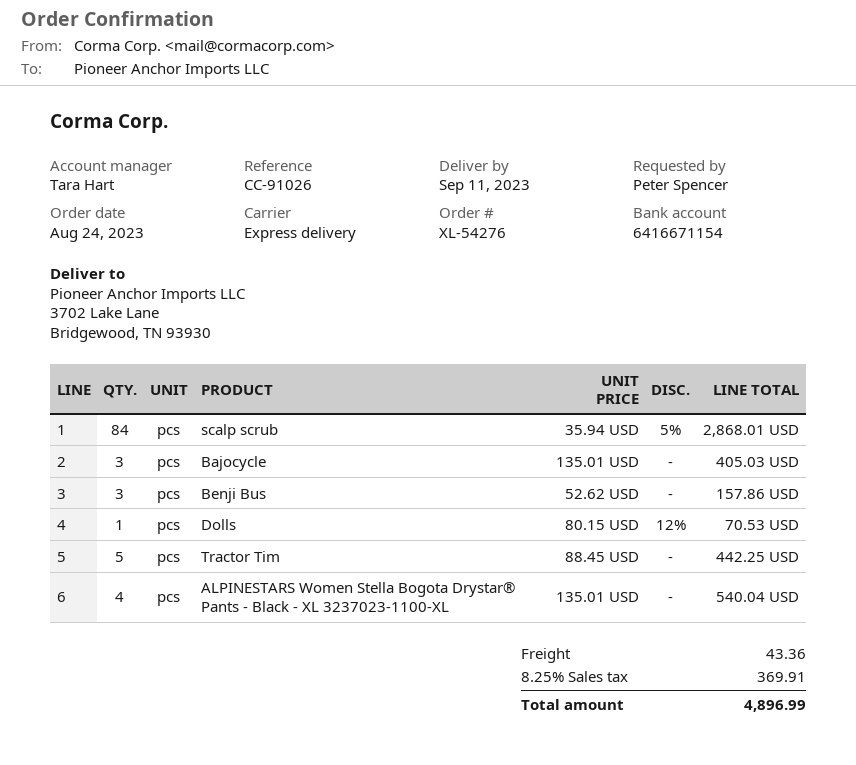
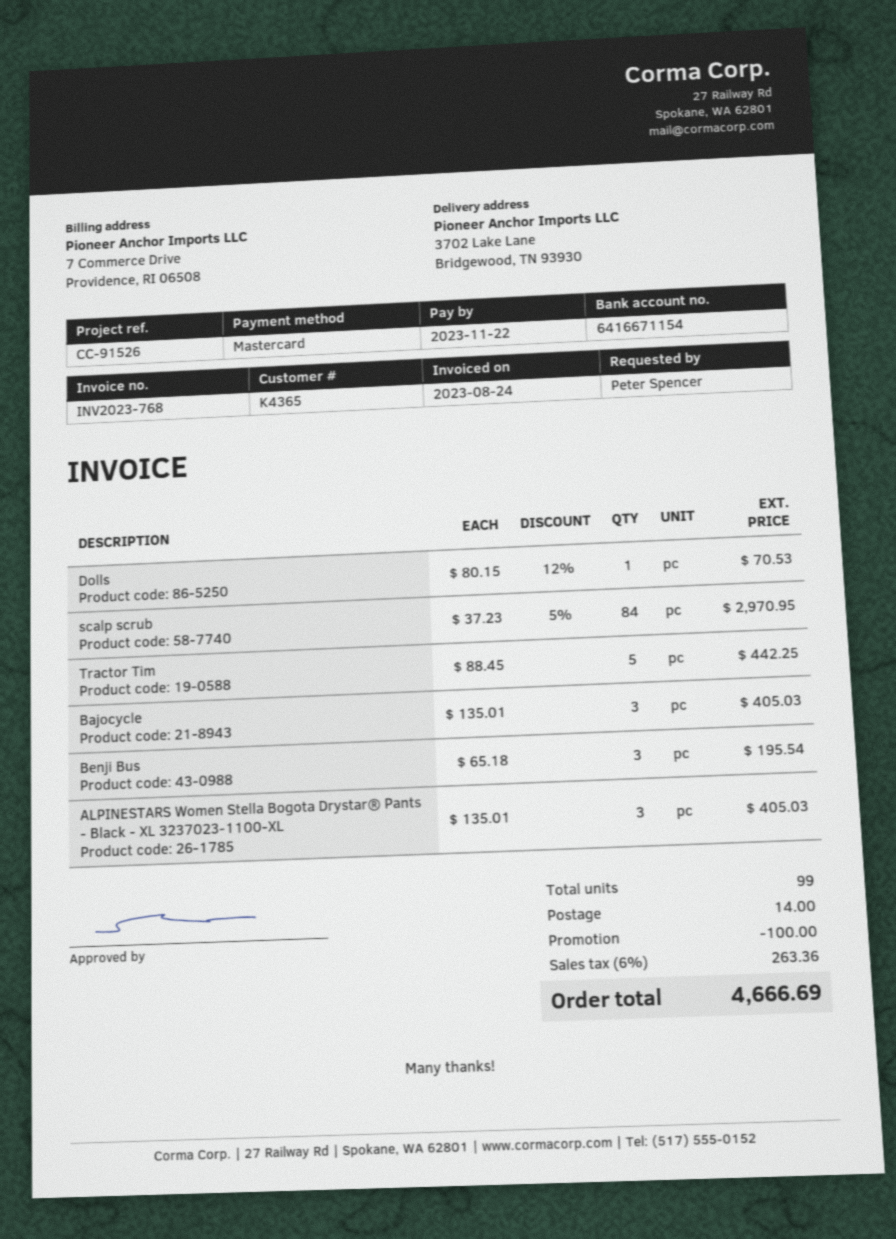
reference: CC-91026 -> CC-91526
scalp scrub: 84 x 35.94 - 5% = 2868.01 -> 84 x 37.23 - 5% = 2970.95
Benji Bus: 3 x 52.62 = 157.86 -> 3 x 65.18 = 195.54
ALPINESTARS Women Stella Bogota Drystar® Pants - Black - XL 3237023-1100-XL: 4 x 135.01 = 540.04 -> 3 x 135.01 = 405.03
discount: none -> 100.00
shipping: 43.36 -> 14.00
tax: 8.25% = 369.91 -> 6% = 263.36
total: 4896.99 -> 4666.69

